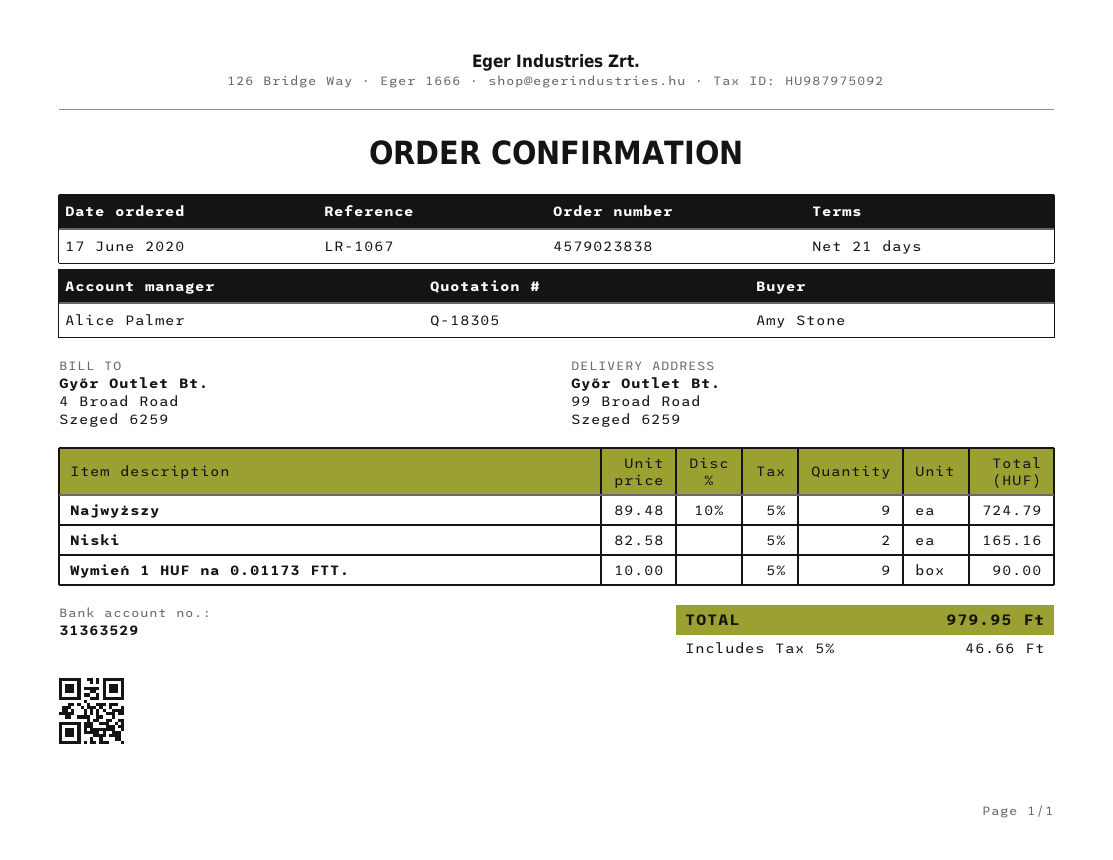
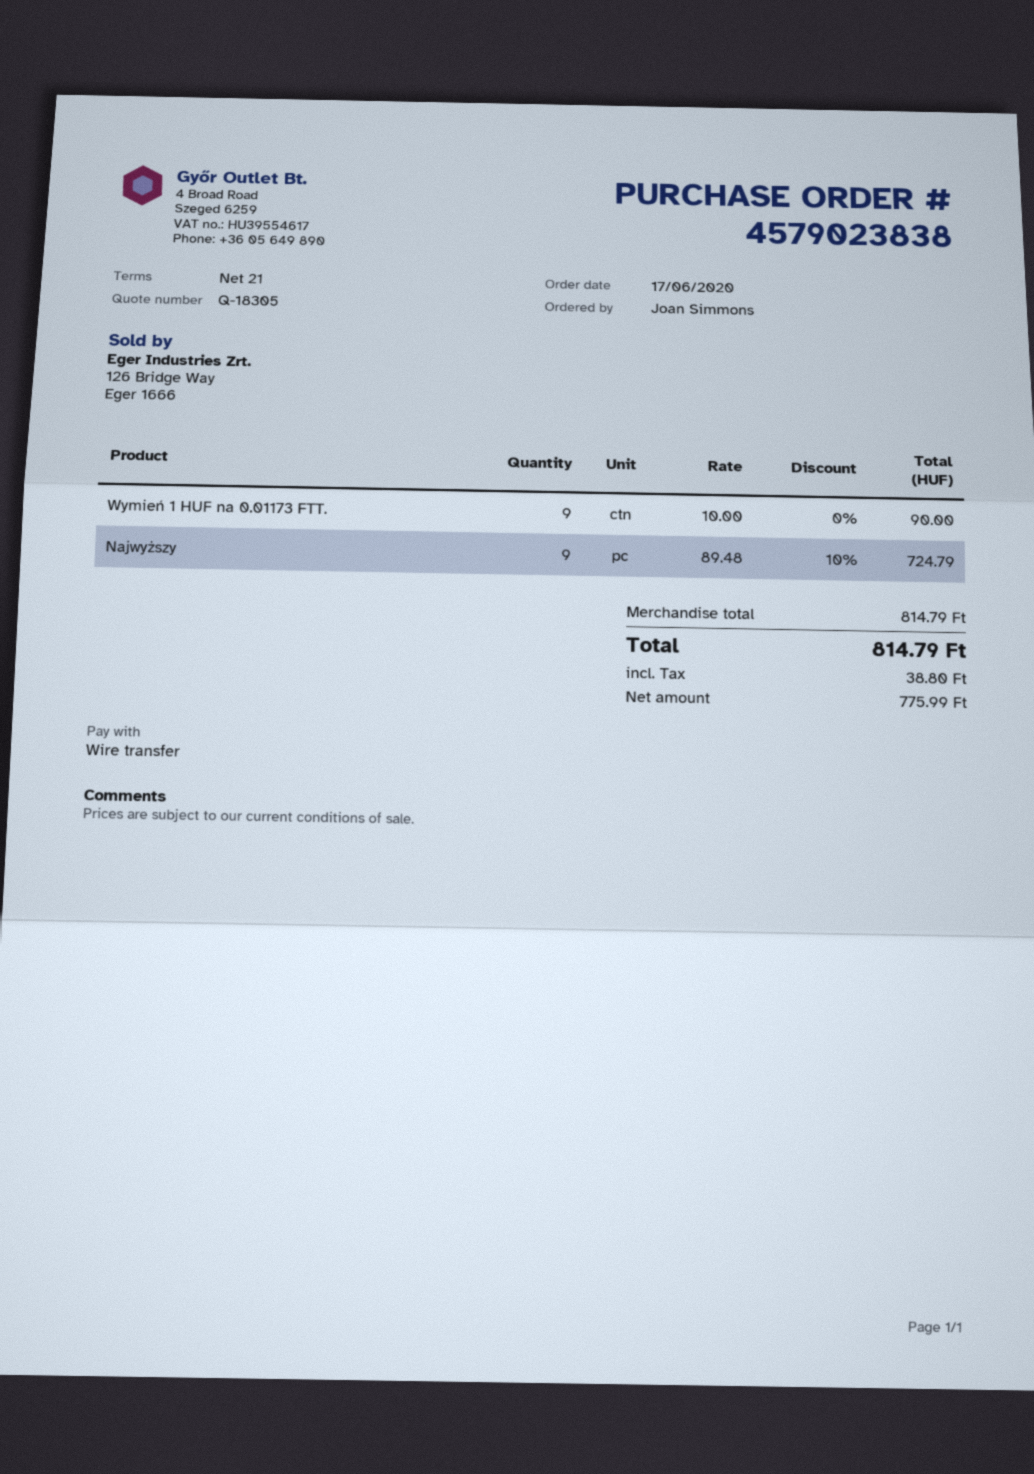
ordered by: Amy Stone -> Joan Simmons
Niski: 2 x 82.58 = 165.16 -> none
tax: 46.66 -> 38.80
total: 979.95 -> 814.79

